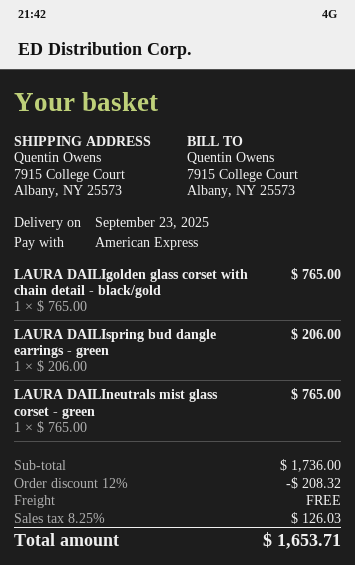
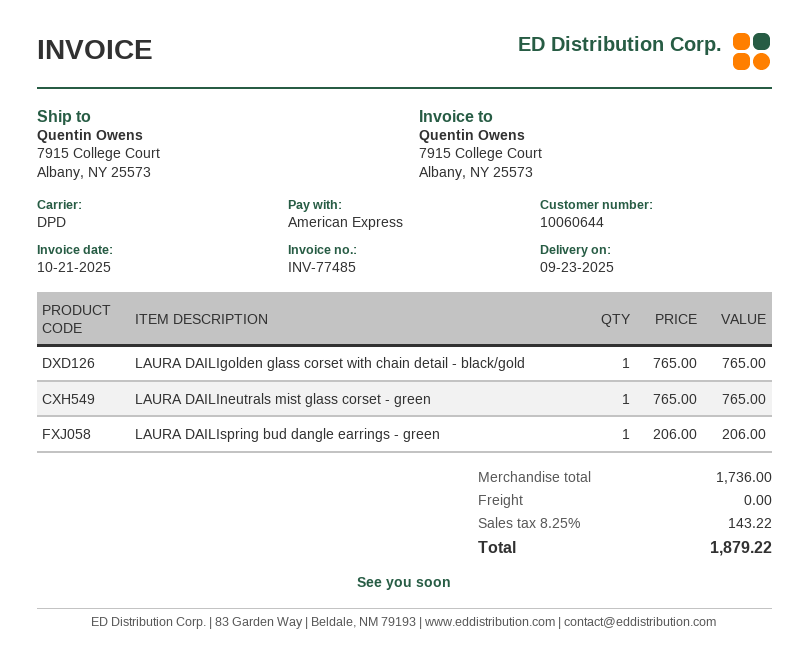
discount: 12% = 208.32 -> none
tax: 8.25% = 126.03 -> 8.25% = 143.22
total: 1653.71 -> 1879.22

